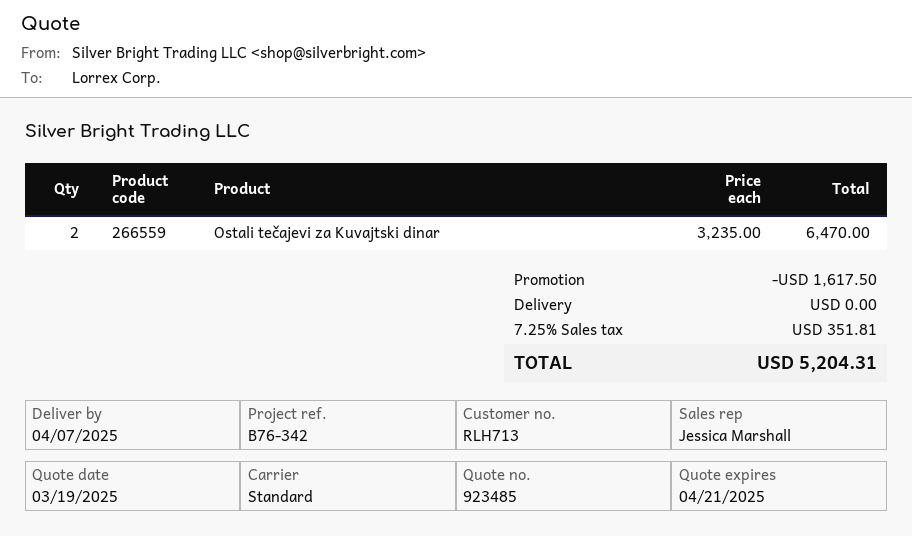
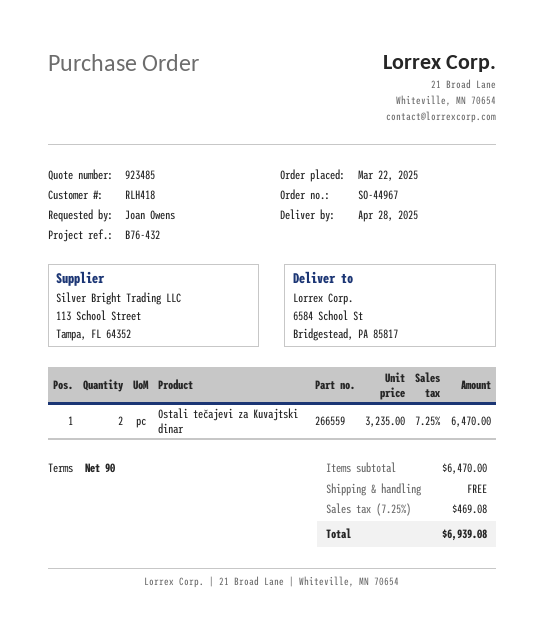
delivery date: 2025-04-07 -> 2025-04-28
customer number: RLH713 -> RLH418
reference: B76-342 -> B76-432
discount: 1617.50 -> none
tax: 7.25% = 351.81 -> 7.25% = 469.08
total: 5204.31 -> 6939.08

